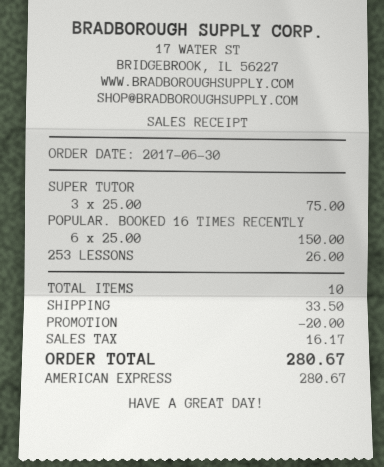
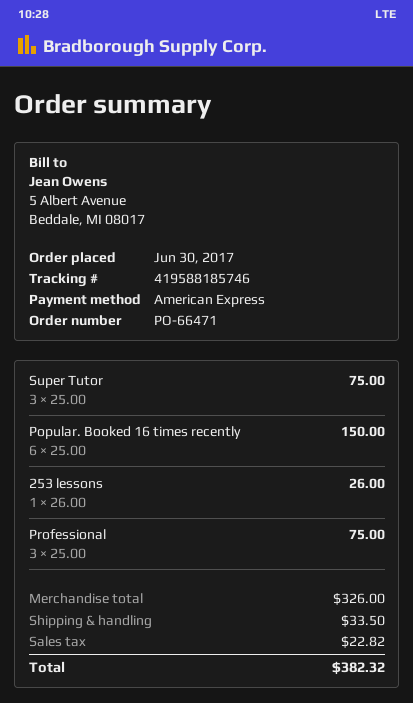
Professional: none -> 3 x 25.00 = 75.00
discount: 20.00 -> none
tax: 16.17 -> 22.82
total: 280.67 -> 382.32

